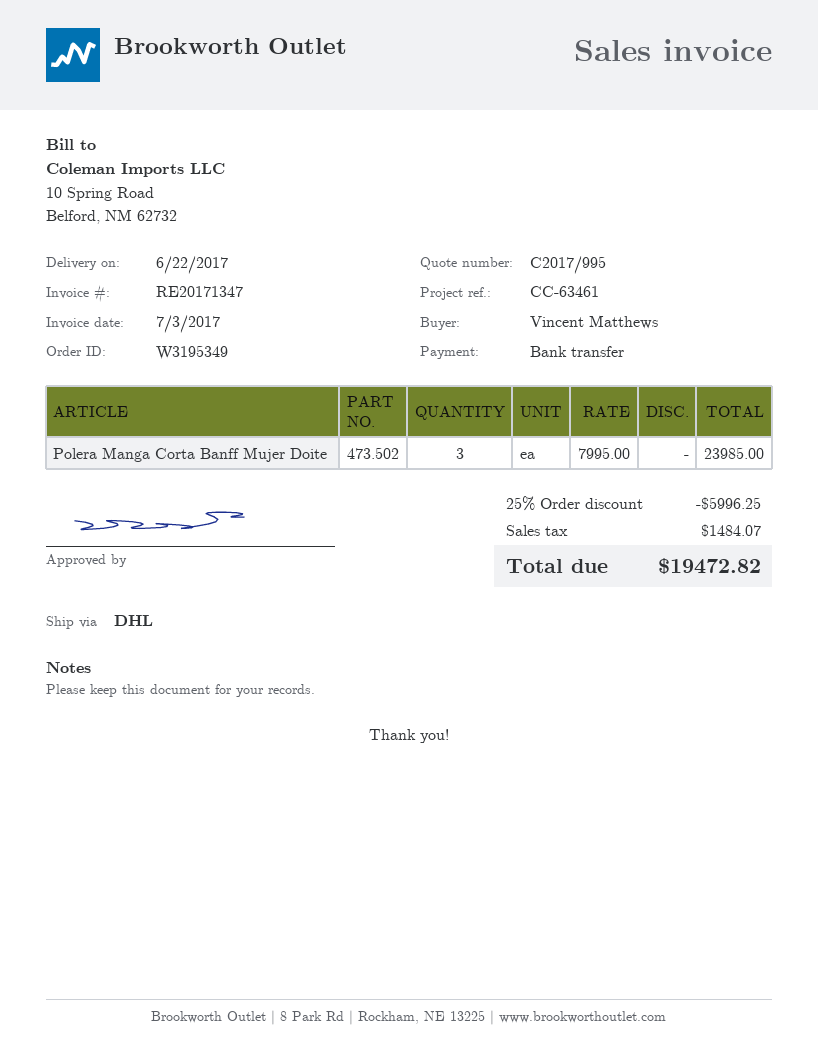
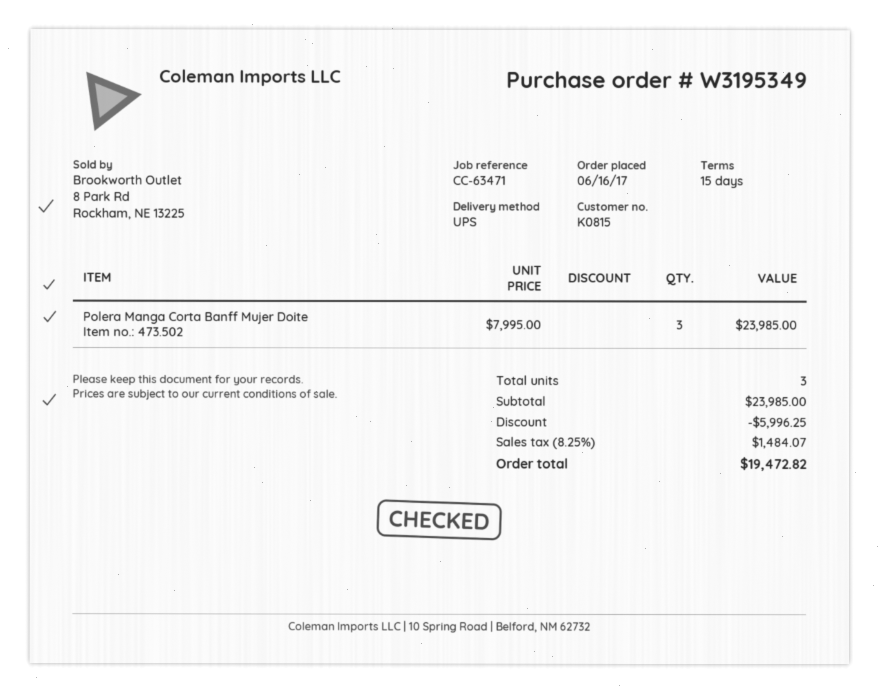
reference: CC-63461 -> CC-63471
shipping method: DHL -> UPS

